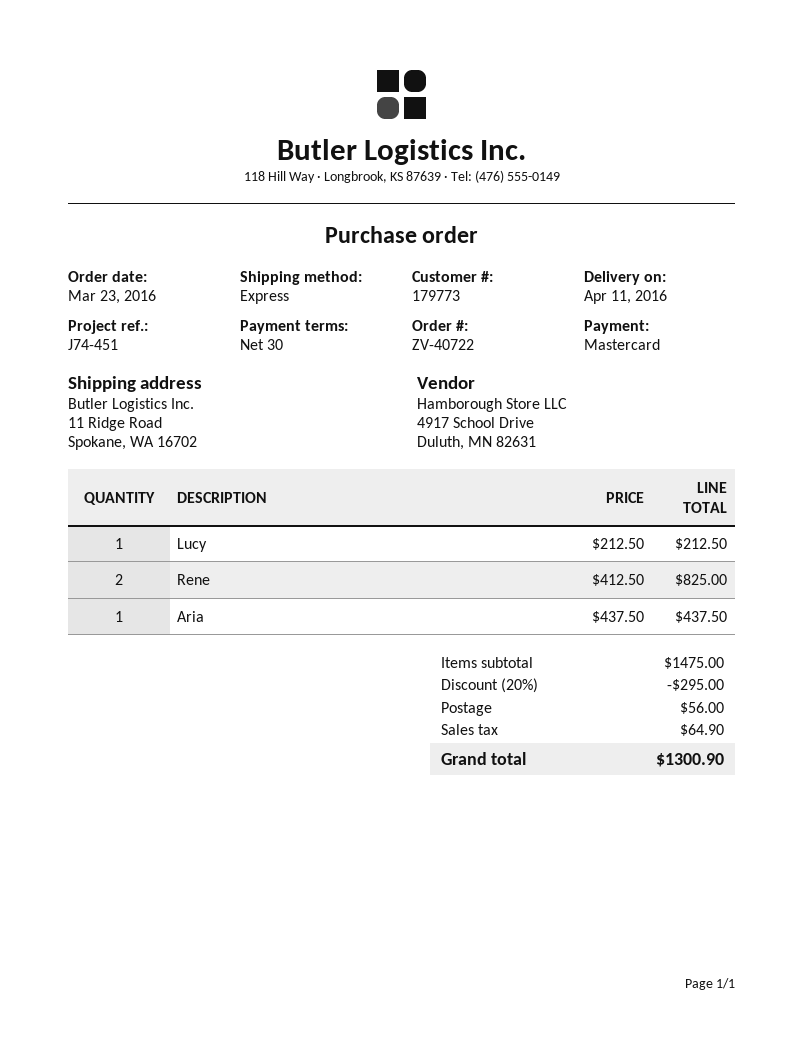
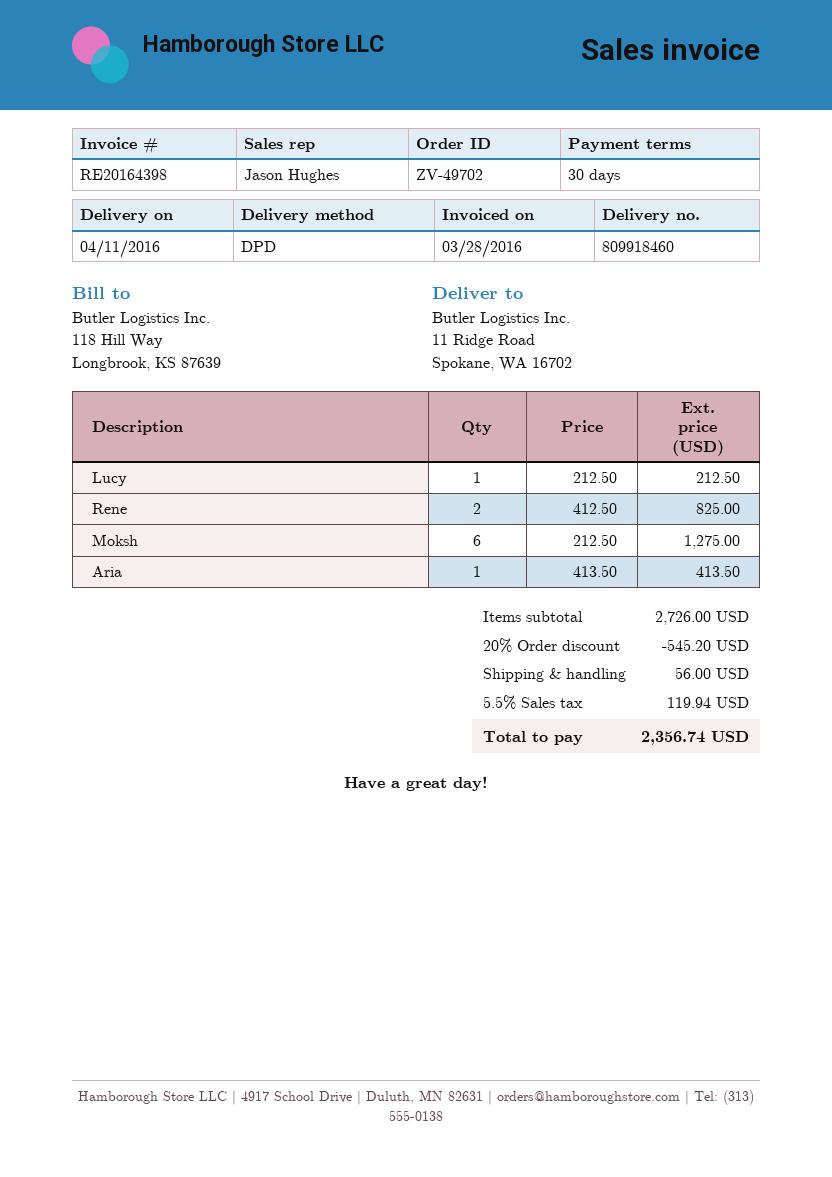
order number: ZV-40722 -> ZV-49702
shipping method: express -> DPD
Aria: 1 x 437.50 = 437.50 -> 1 x 413.50 = 413.50
Moksh: none -> 6 x 212.50 = 1275.00
subtotal: 1475.00 -> 2726.00
discount: 20% = 295.00 -> 20% = 545.20
tax: 64.90 -> 119.94
total: 1300.90 -> 2356.74

